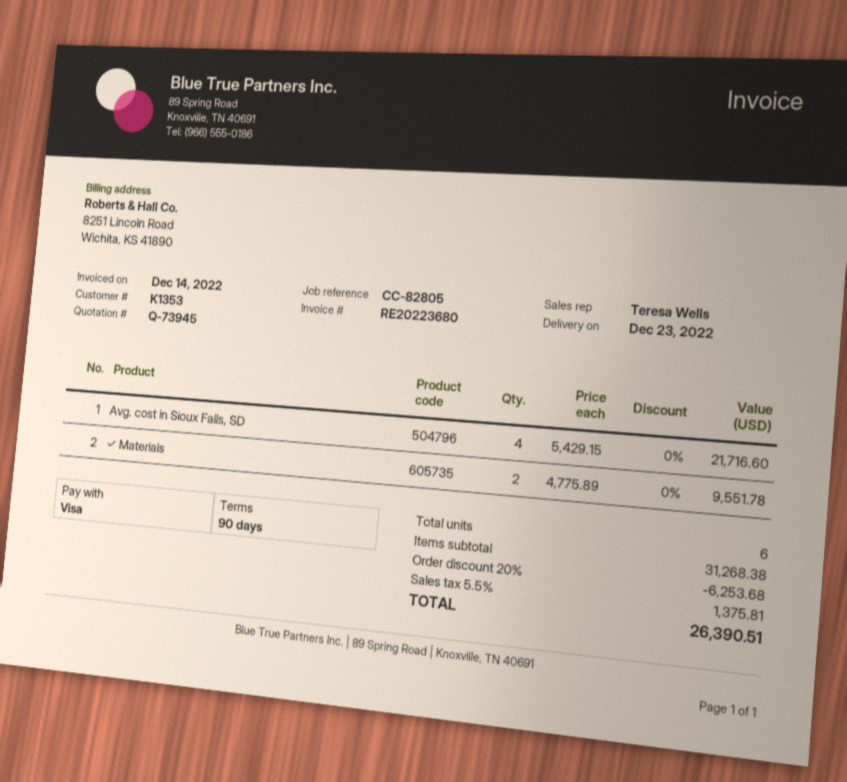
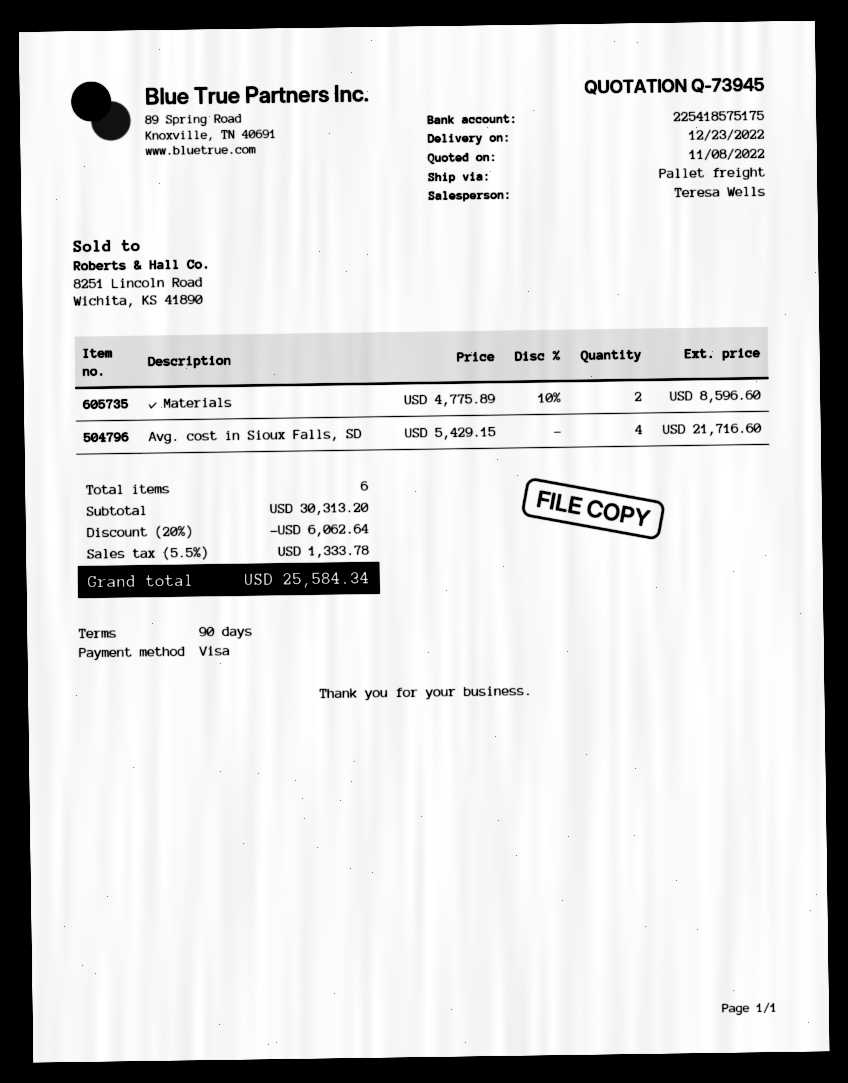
✓ Materials: 2 x 4775.89 = 9551.78 -> 2 x 4775.89 - 10% = 8596.60
subtotal: 31268.38 -> 30313.20
discount: 20% = 6253.68 -> 20% = 6062.64
tax: 5.5% = 1375.81 -> 5.5% = 1333.78
total: 26390.51 -> 25584.34

